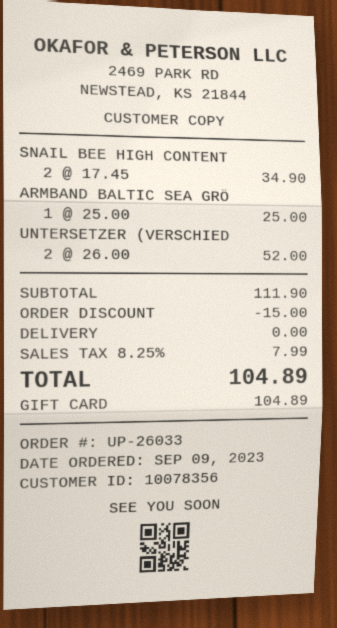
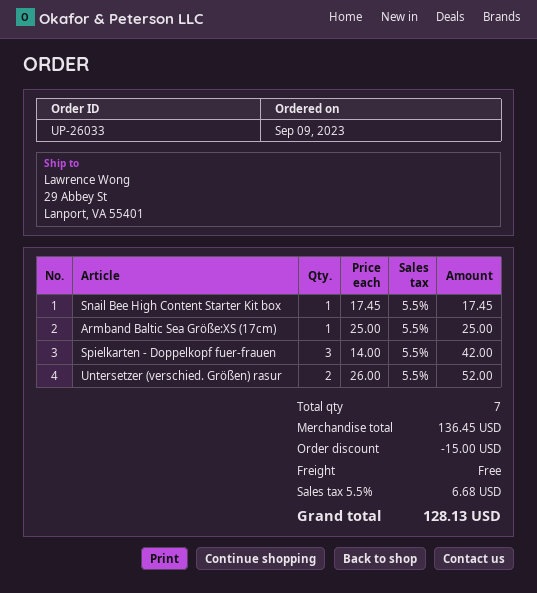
SNAIL BEE HIGH CONTENT: 2 x 17.45 = 34.90 -> 1 x 17.45 = 17.45
Spielkarten - Doppelkopf fuer-frauen: none -> 3 x 14.00 = 42.00
subtotal: 111.90 -> 136.45
tax: 8.25% = 7.99 -> 5.5% = 6.68
total: 104.89 -> 128.13

